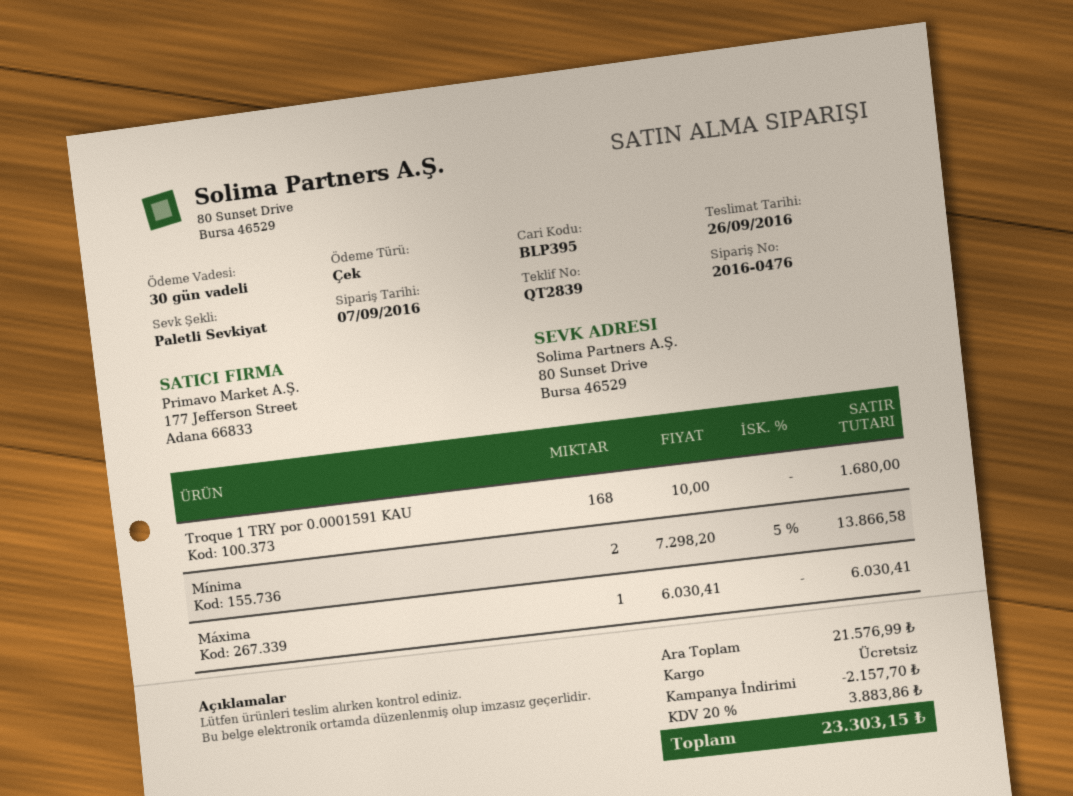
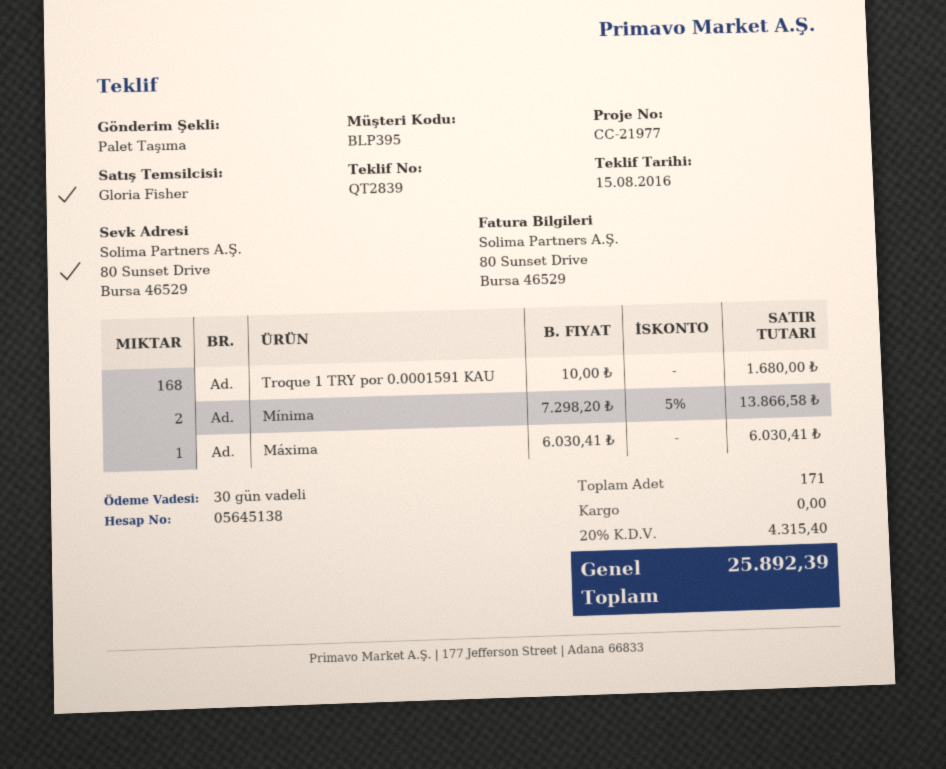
discount: 2157.70 -> none
tax: 20% = 3883.86 -> 20% = 4315.40
total: 23303.15 -> 25892.39

